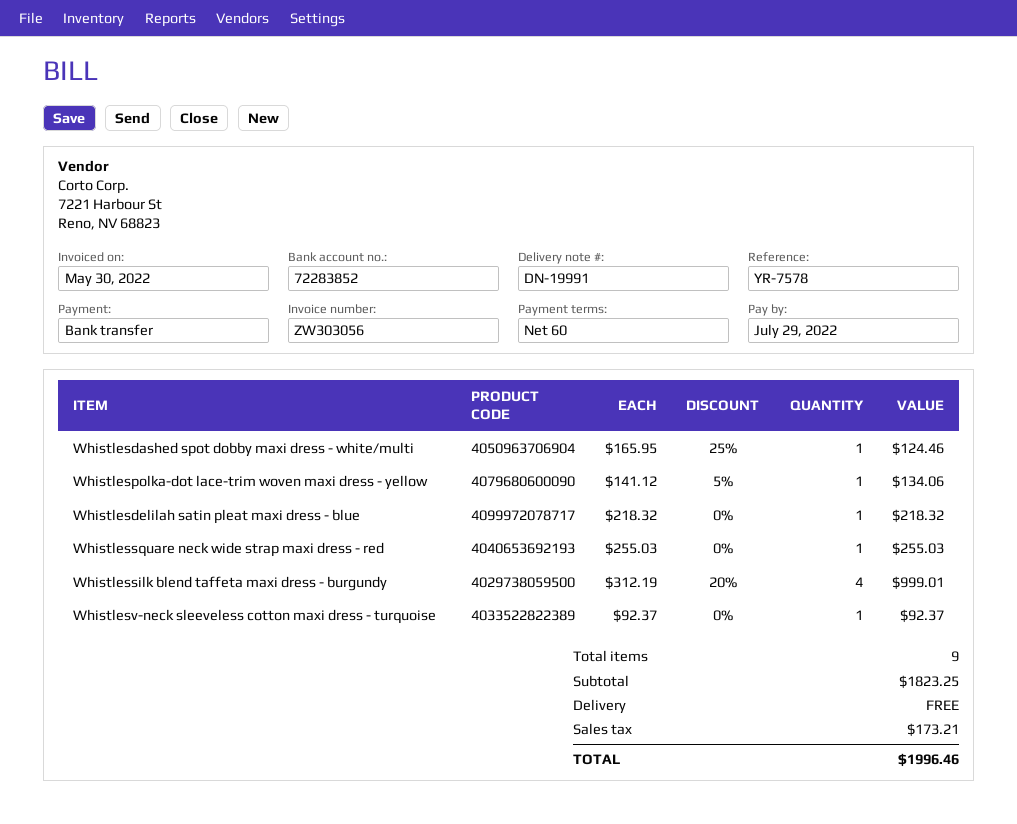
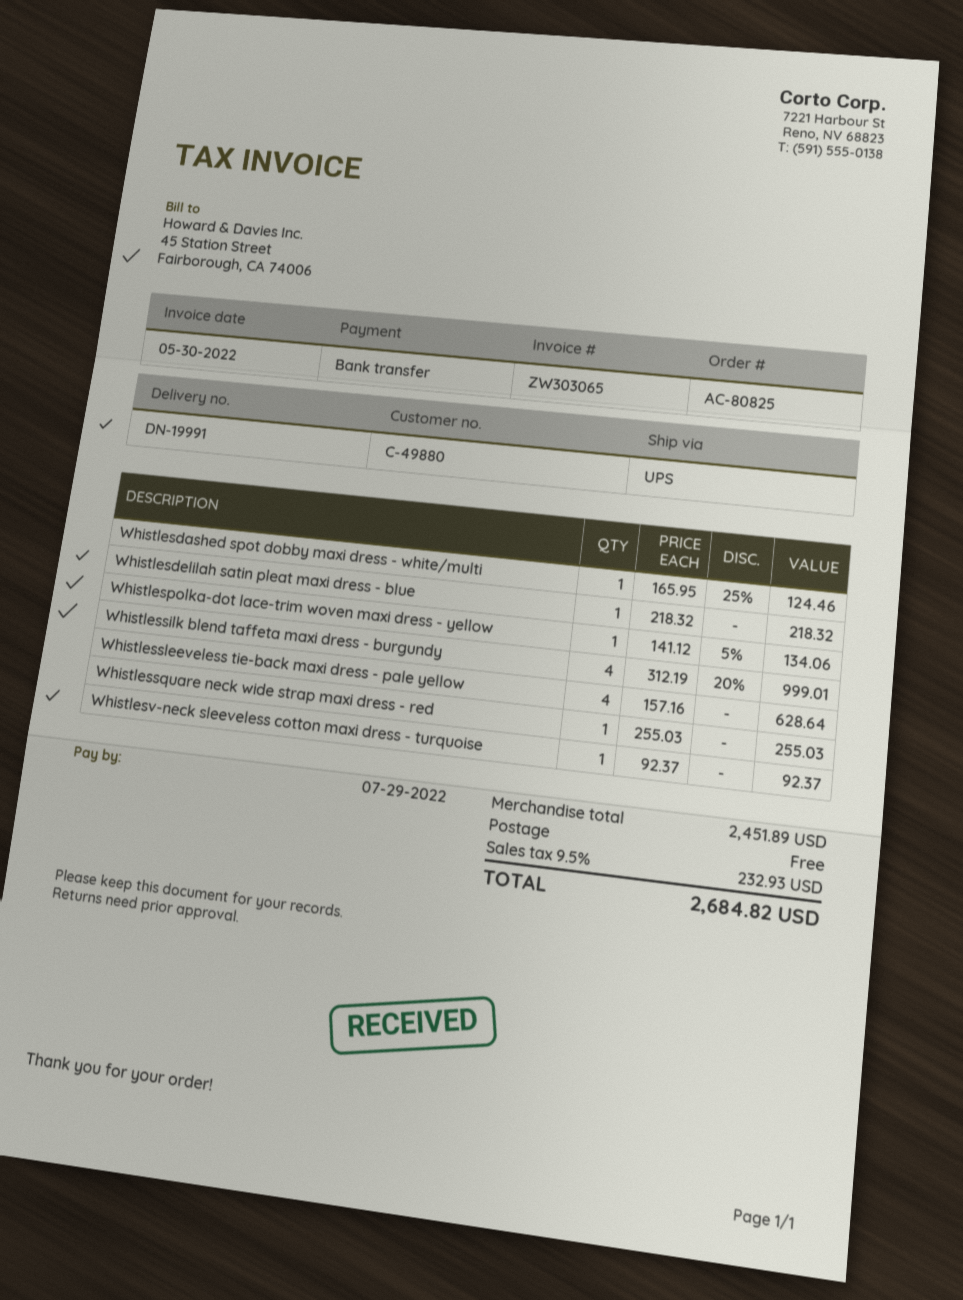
invoice number: ZW303056 -> ZW303065
Whistlessleeveless tie-back maxi dress - pale yellow: none -> 4 x 157.16 = 628.64
subtotal: 1823.25 -> 2451.89
tax: 173.21 -> 232.93
total: 1996.46 -> 2684.82

